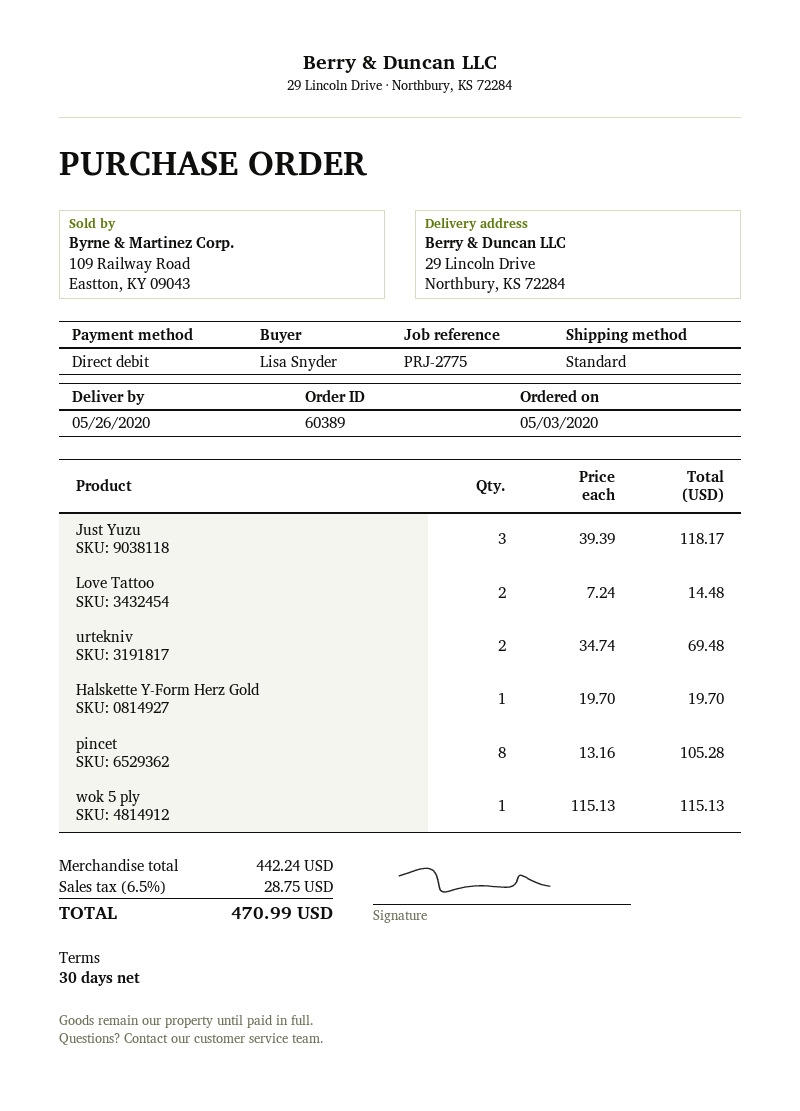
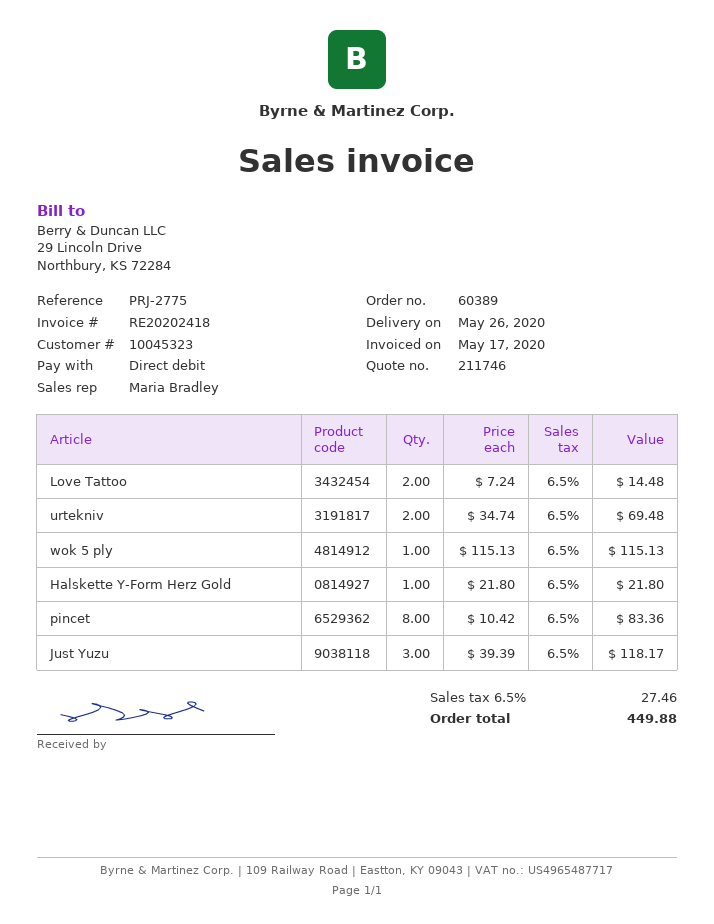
Halskette Y-Form Herz Gold: 1 x 19.70 = 19.70 -> 1 x 21.80 = 21.80
pincet: 8 x 13.16 = 105.28 -> 8 x 10.42 = 83.36
tax: 6.5% = 28.75 -> 6.5% = 27.46
total: 470.99 -> 449.88

